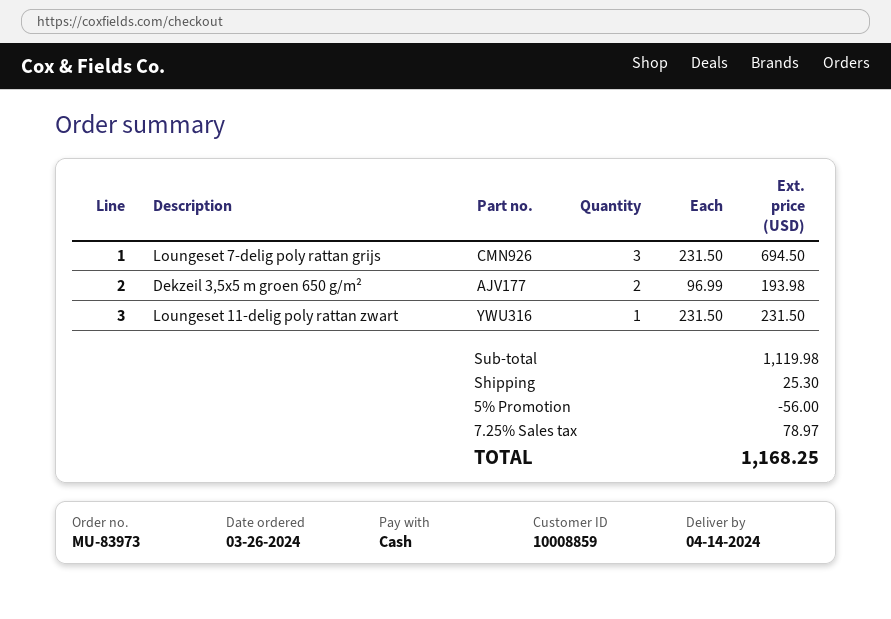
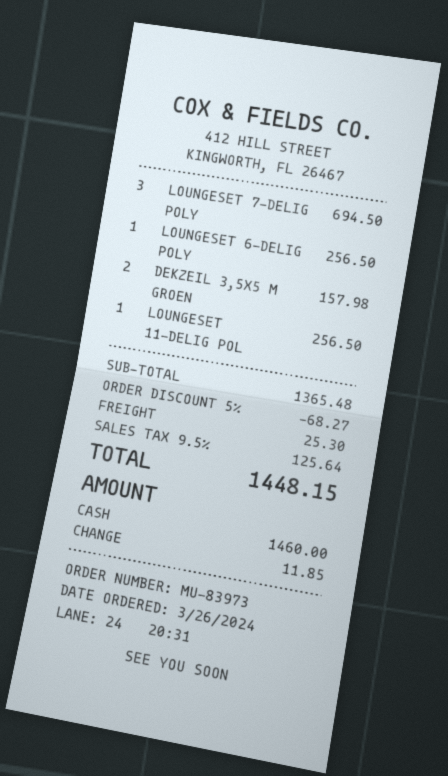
Dekzeil 3,5x5 m groen 650 g/m²: 2 for 193.98 -> 2 for 157.98
Loungeset 11-delig poly rattan zwart: 1 for 231.50 -> 1 for 256.50
LOUNGESET 6-DELIG POLY: none -> 1 for 256.50
subtotal: 1119.98 -> 1365.48
discount: 5% = 56.00 -> 5% = 68.27
tax: 7.25% = 78.97 -> 9.5% = 125.64
total: 1168.25 -> 1448.15

